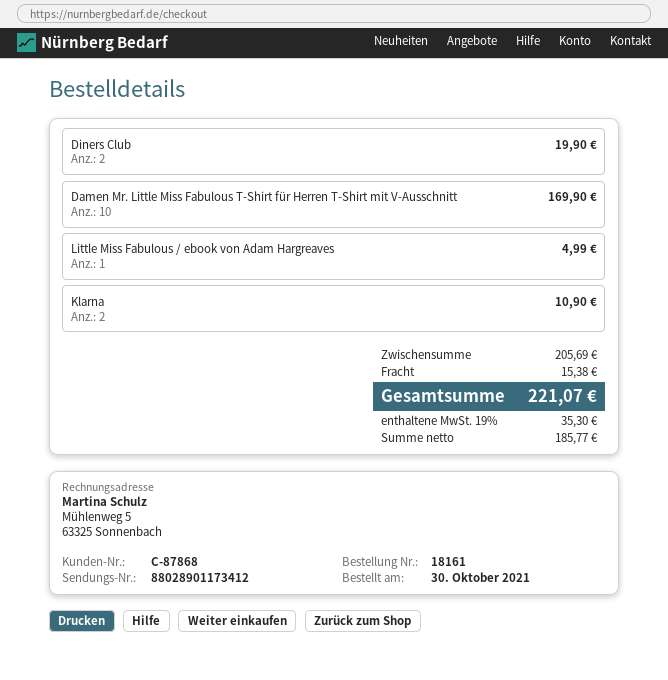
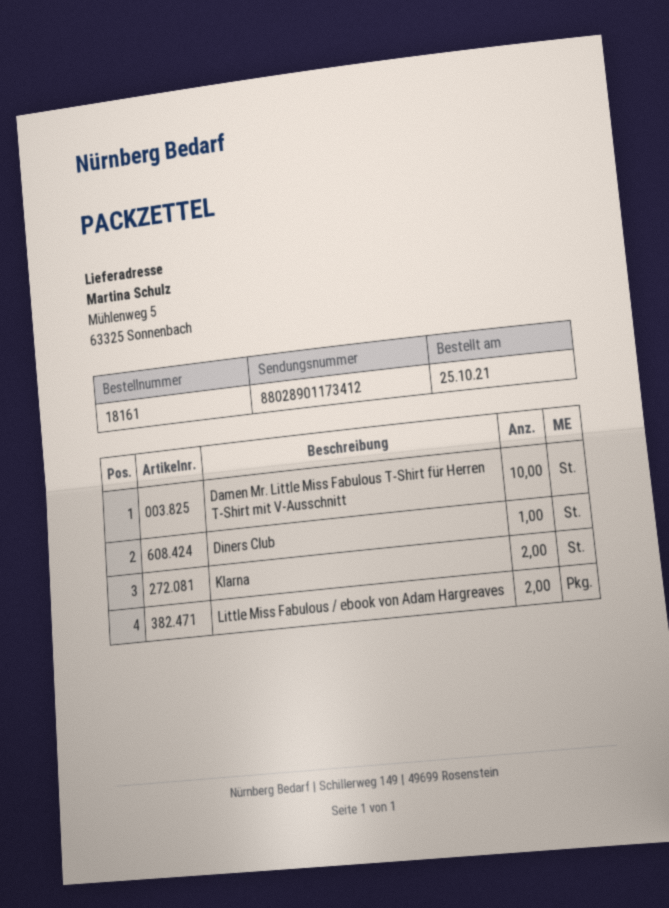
order date: 2021-10-30 -> 2021-10-25
Diners Club: 2 -> 1
Little Miss Fabulous / ebook von Adam Hargreaves: 1 -> 2

